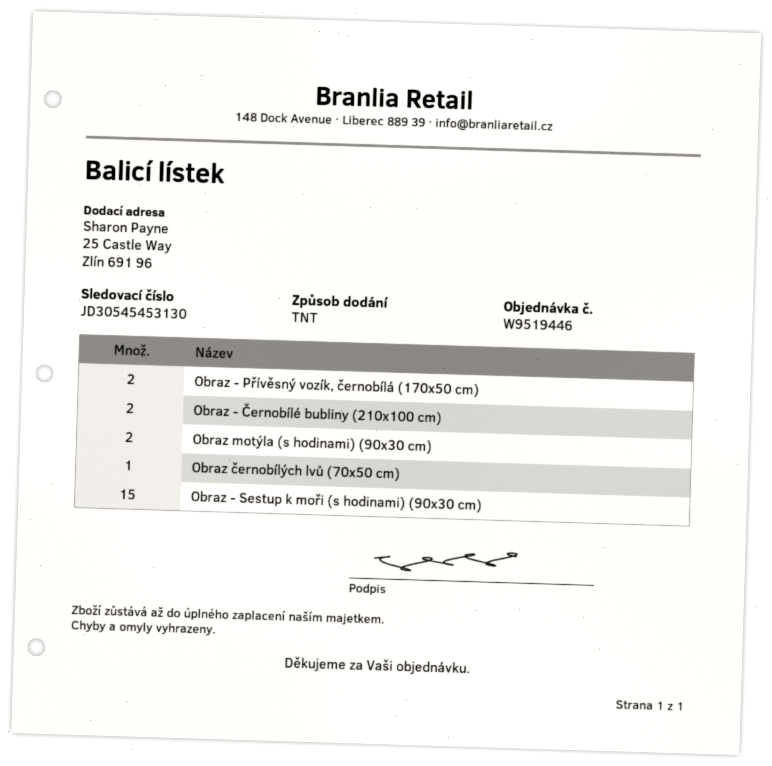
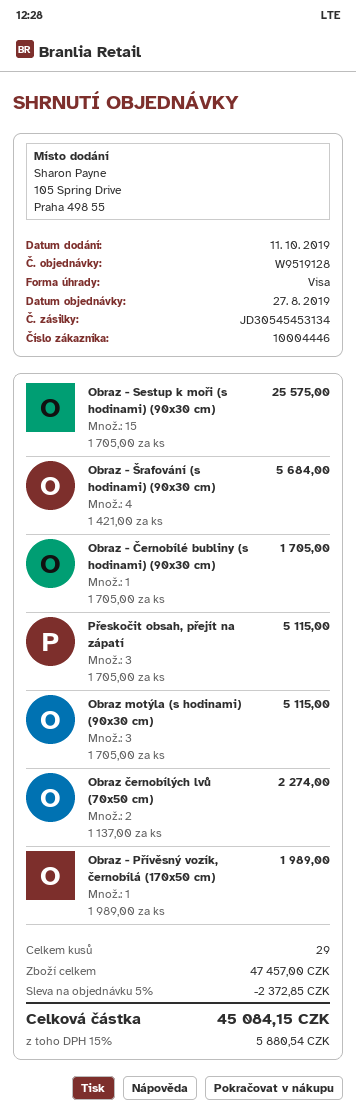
order number: W9519446 -> W9519128
tracking number: JD30545453130 -> JD30545453134
ship to: 25 Castle Way, Zlín 691 96 -> 105 Spring Drive, Praha 498 55
Obraz - Přívěsný vozík, černobílá (170x50 cm): 2 -> 1
Obraz - Černobílé bubliny (210x100 cm): 2 -> none
Obraz motýla (s hodinami) (90x30 cm): 2 -> 3
Obraz černobílých lvů (70x50 cm): 1 -> 2
Obraz - Šrafování (s hodinami) (90x30 cm): none -> 4
Obraz - Černobílé bubliny (s hodinami) (90x30 cm): none -> 1
Přeskočit obsah, přejít na zápatí: none -> 3

